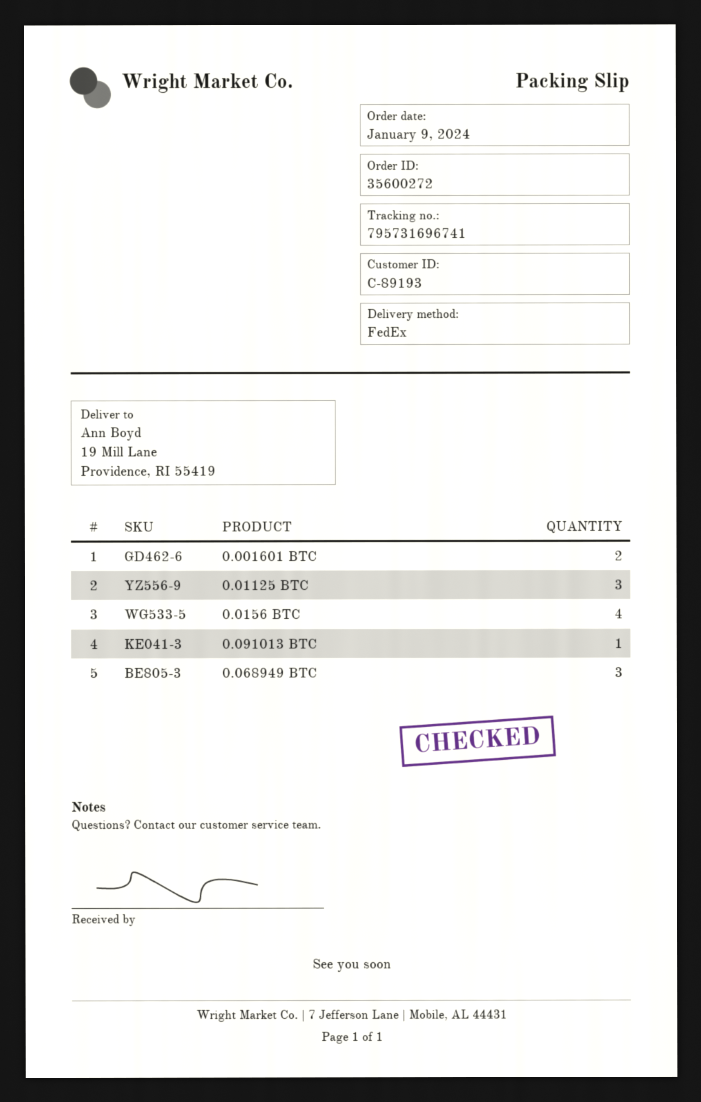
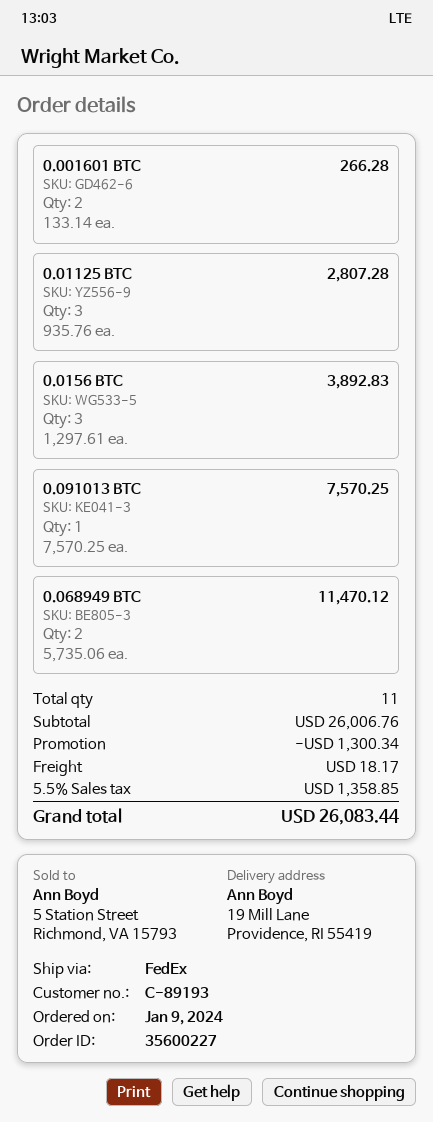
order number: 35600272 -> 35600227
0.0156 BTC: 4 -> 3
0.068949 BTC: 3 -> 2

